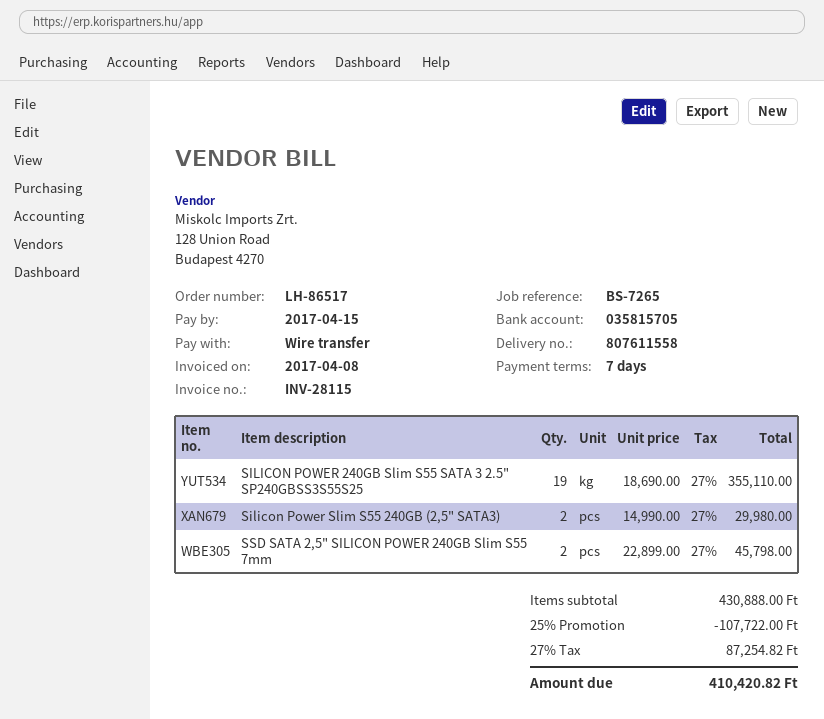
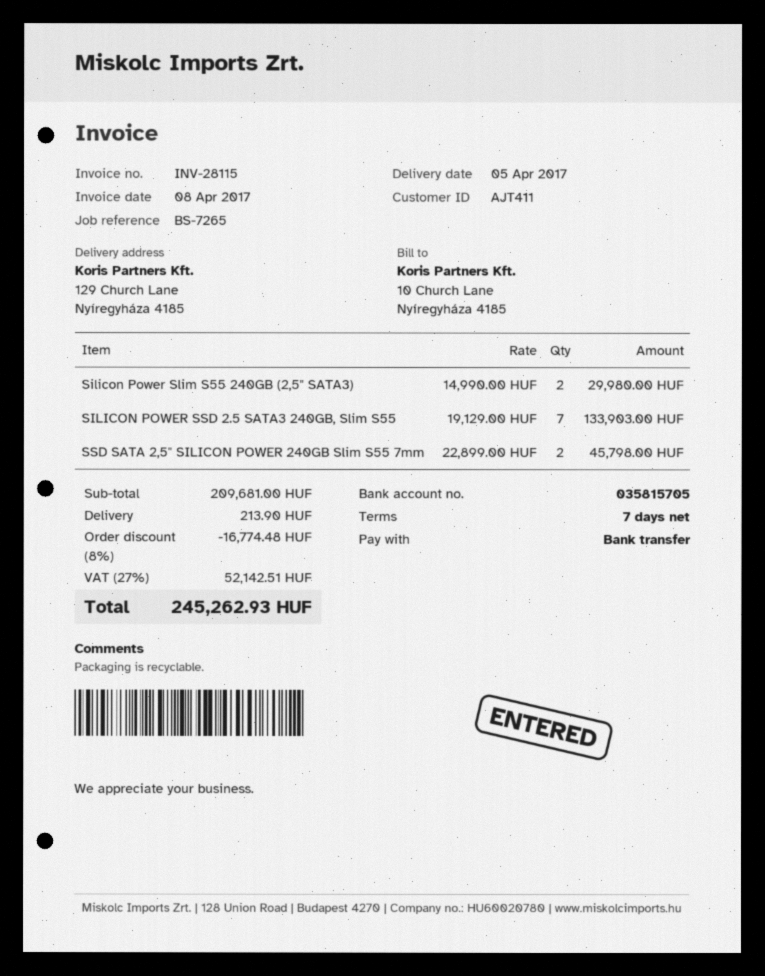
SILICON POWER 240GB Slim S55 SATA 3 2.5" SP240GBSS3S55S25: 19 x 18690.00 = 355110.00 -> none
SILICON POWER SSD 2.5 SATA3 240GB, Slim S55: none -> 7 x 19129.00 = 133903.00
subtotal: 430888.00 -> 209681.00
discount: 25% = 107722.00 -> 8% = 16774.48
shipping: none -> 213.90
tax: 27% = 87254.82 -> 27% = 52142.51
total: 410420.82 -> 245262.93

